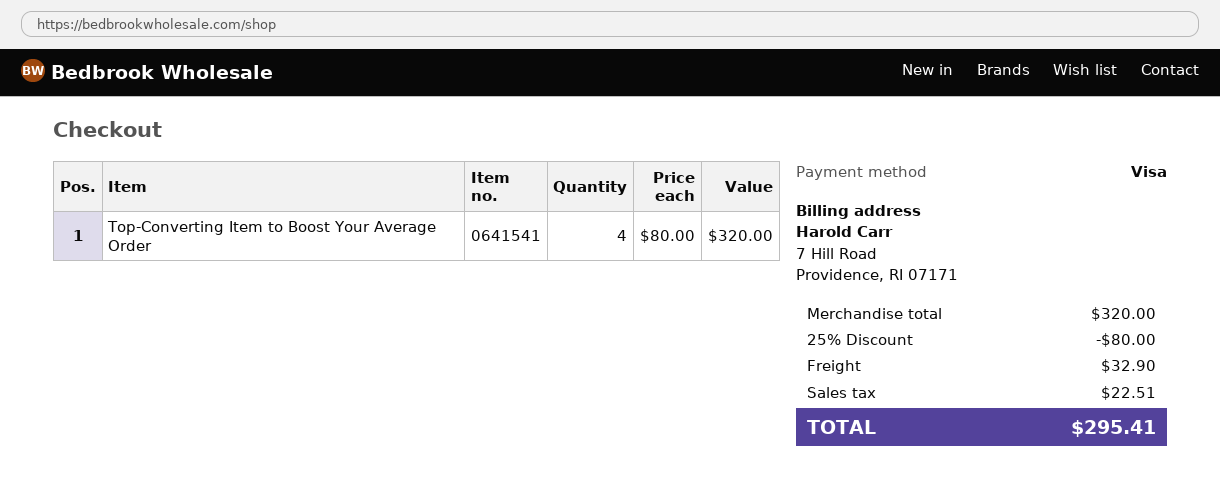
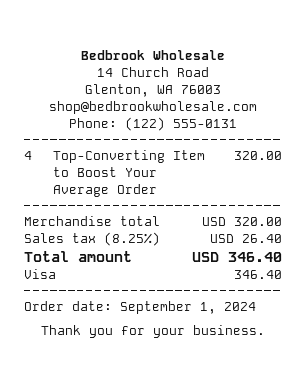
discount: 25% = 80.00 -> none
shipping: 32.90 -> none
tax: 22.51 -> 26.40
total: 295.41 -> 346.40

